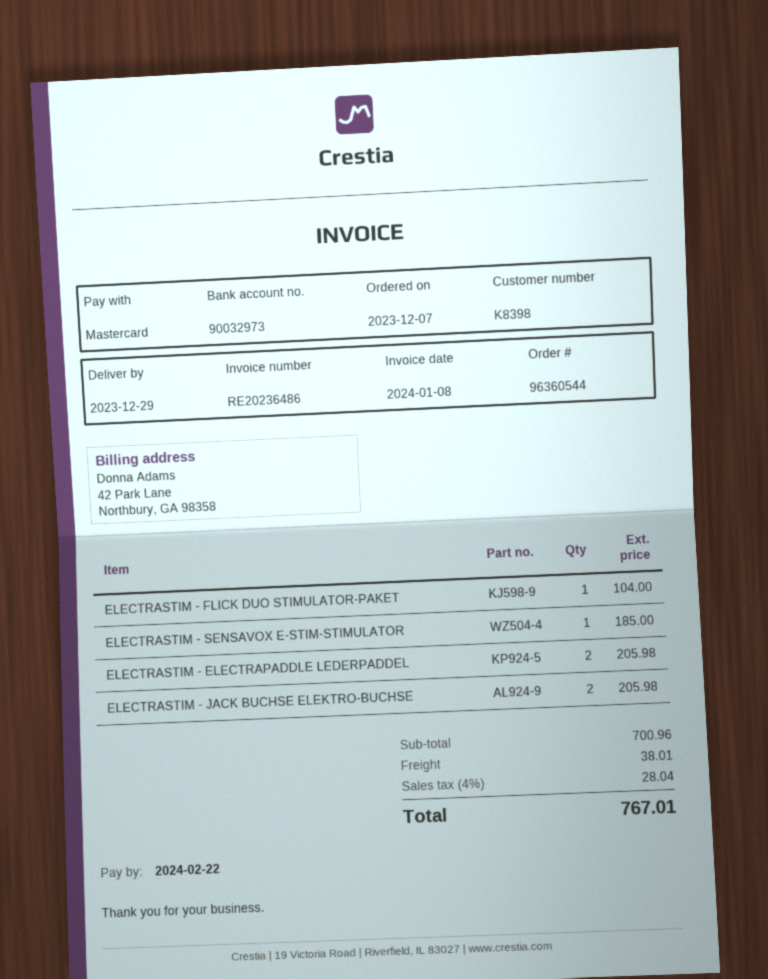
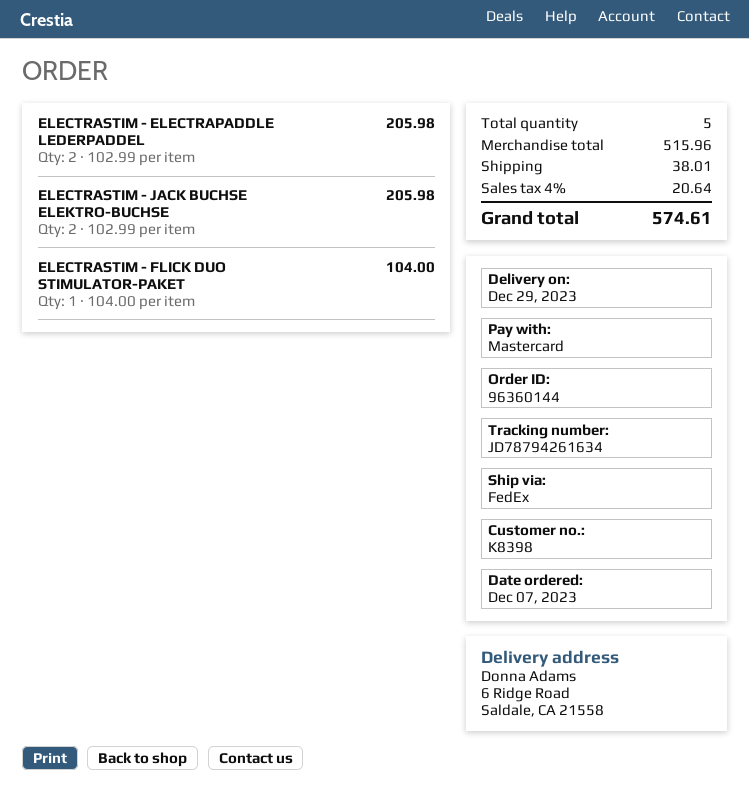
order number: 96360544 -> 96360144
ELECTRASTIM - SENSAVOX E-STIM-STIMULATOR: 1 for 185.00 -> none
subtotal: 700.96 -> 515.96
tax: 4% = 28.04 -> 4% = 20.64
total: 767.01 -> 574.61

